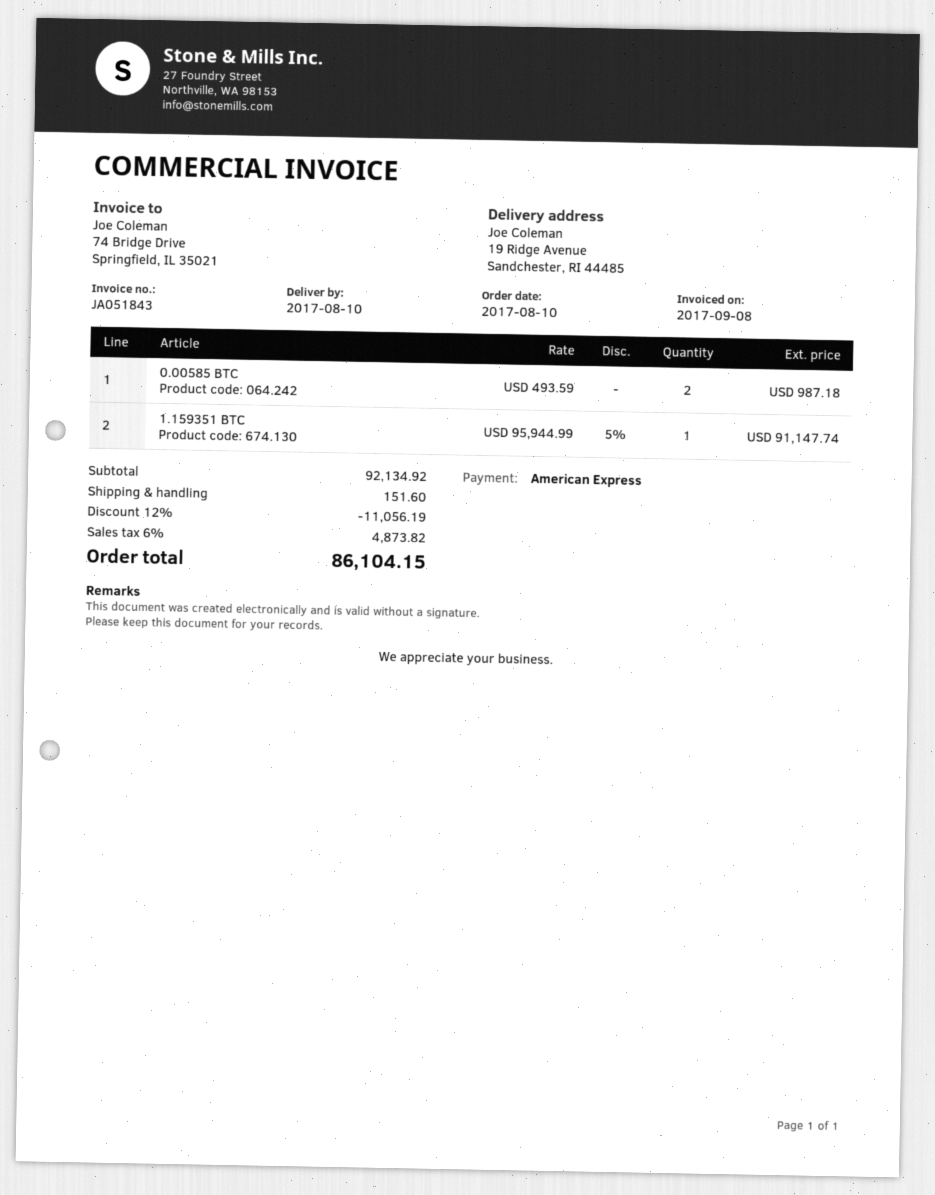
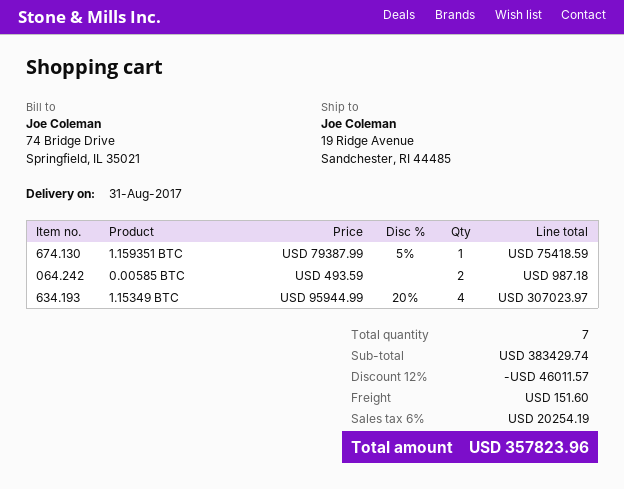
delivery date: 2017-08-10 -> 2017-08-31
1.159351 BTC: 1 x 95944.99 - 5% = 91147.74 -> 1 x 79387.99 - 5% = 75418.59
1.15349 BTC: none -> 4 x 95944.99 - 20% = 307023.97
subtotal: 92134.92 -> 383429.74
discount: 12% = 11056.19 -> 12% = 46011.57
tax: 6% = 4873.82 -> 6% = 20254.19
total: 86104.15 -> 357823.96

